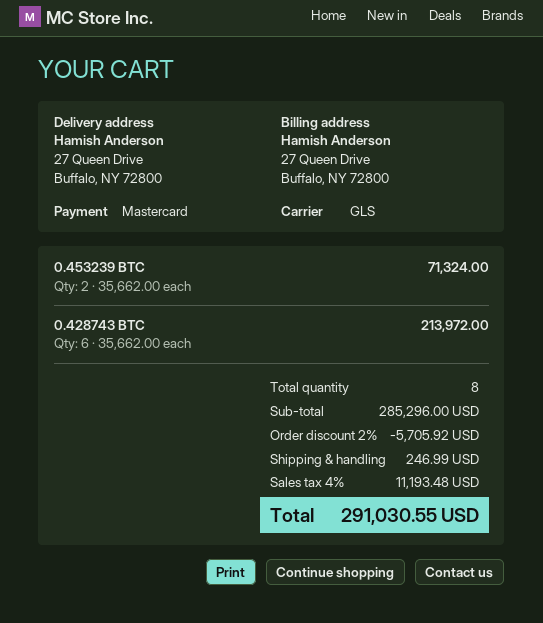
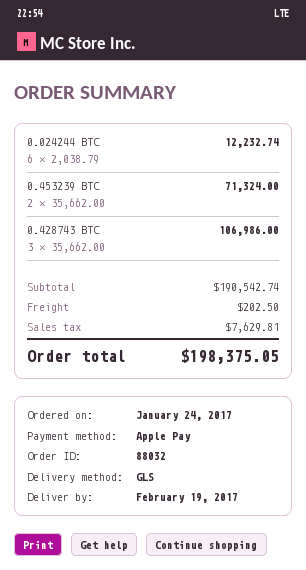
payment method: Mastercard -> Apple Pay
0.428743 BTC: 6 x 35662.00 = 213972.00 -> 3 x 35662.00 = 106986.00
0.024244 BTC: none -> 6 x 2038.79 = 12232.74
subtotal: 285296.00 -> 190542.74
discount: 2% = 5705.92 -> none
shipping: 246.99 -> 202.50
tax: 11193.48 -> 7629.81
total: 291030.55 -> 198375.05

